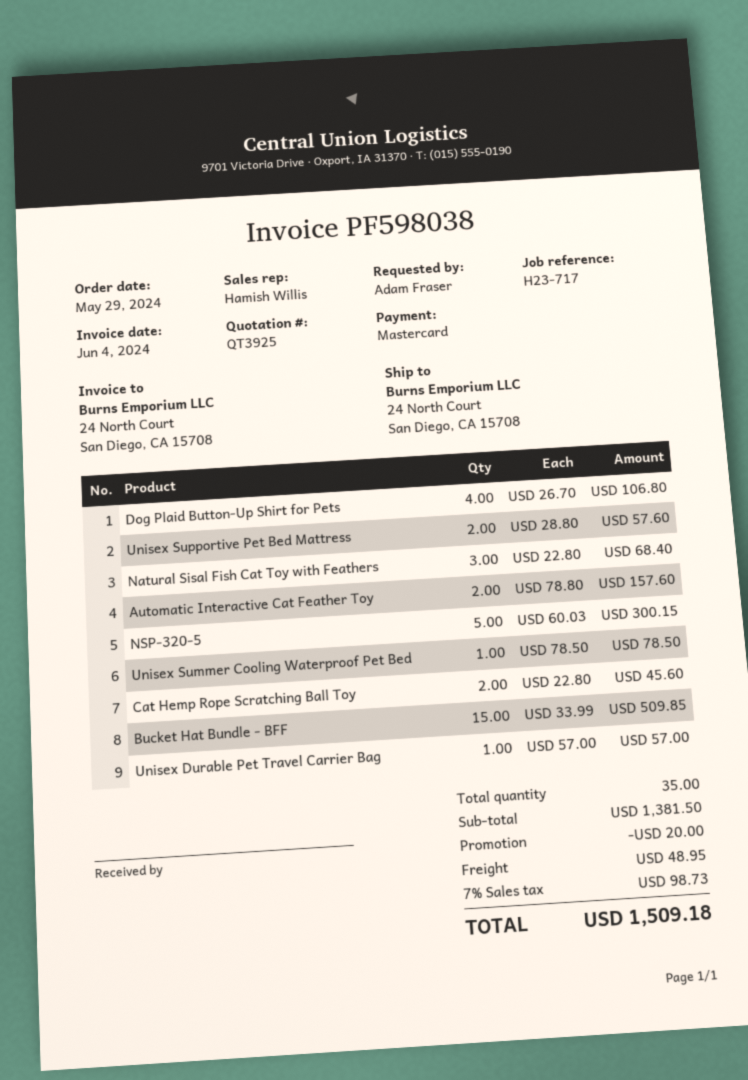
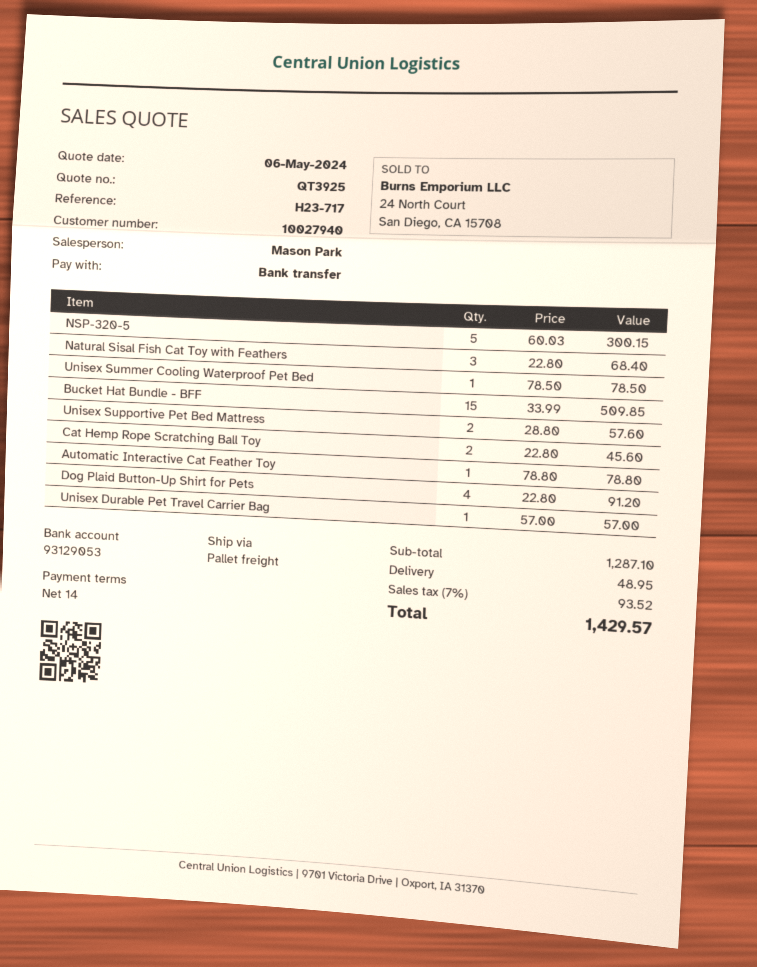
sales rep: Hamish Willis -> Mason Park
payment method: Mastercard -> bank transfer
Dog Plaid Button-Up Shirt for Pets: 4 x 26.70 = 106.80 -> 4 x 22.80 = 91.20
Automatic Interactive Cat Feather Toy: 2 x 78.80 = 157.60 -> 1 x 78.80 = 78.80
subtotal: 1381.50 -> 1287.10
discount: 20.00 -> none
tax: 7% = 98.73 -> 7% = 93.52
total: 1509.18 -> 1429.57

